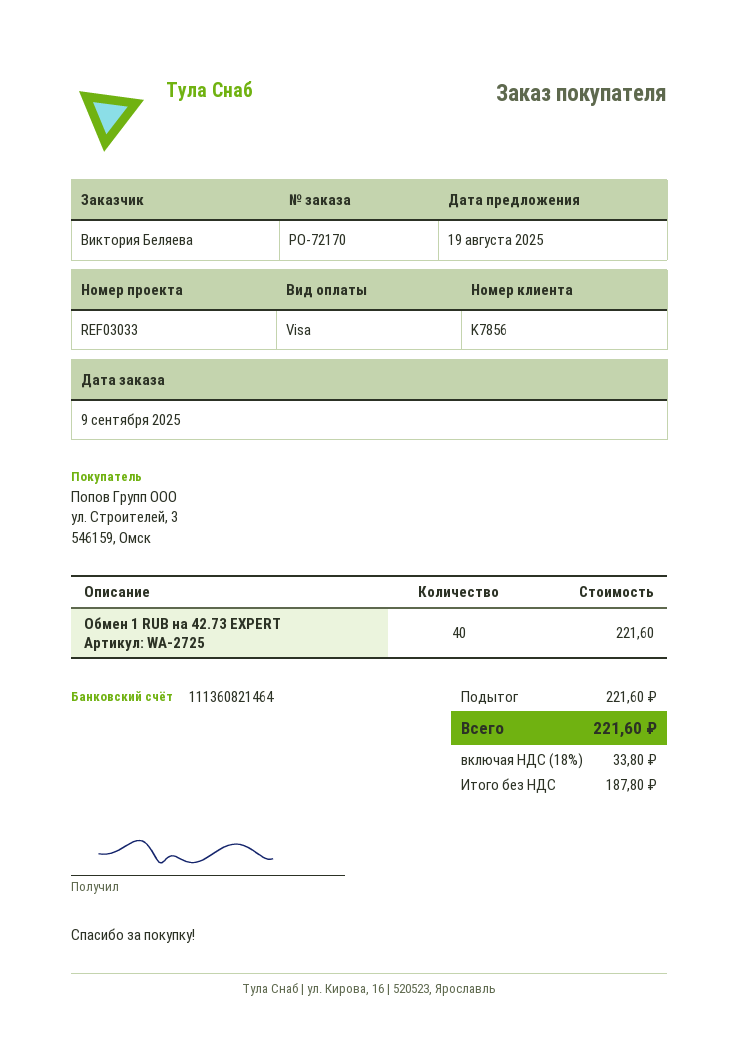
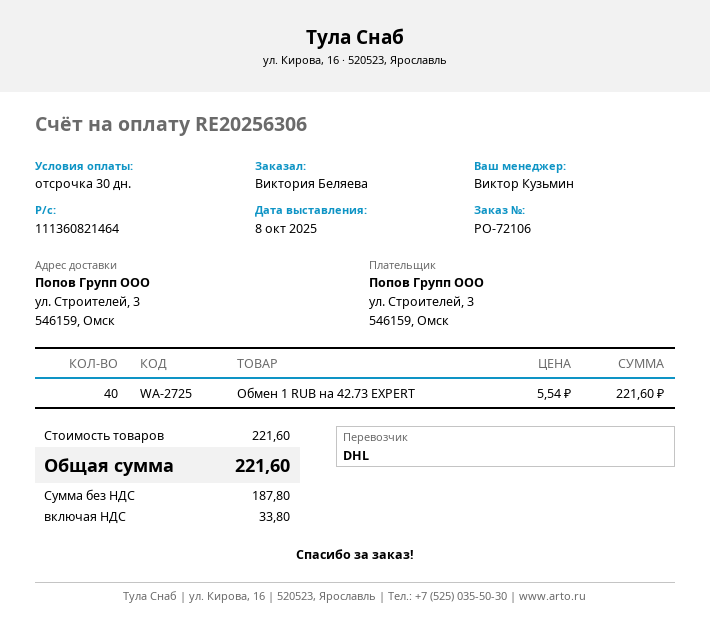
order number: PO-72170 -> PO-72106

